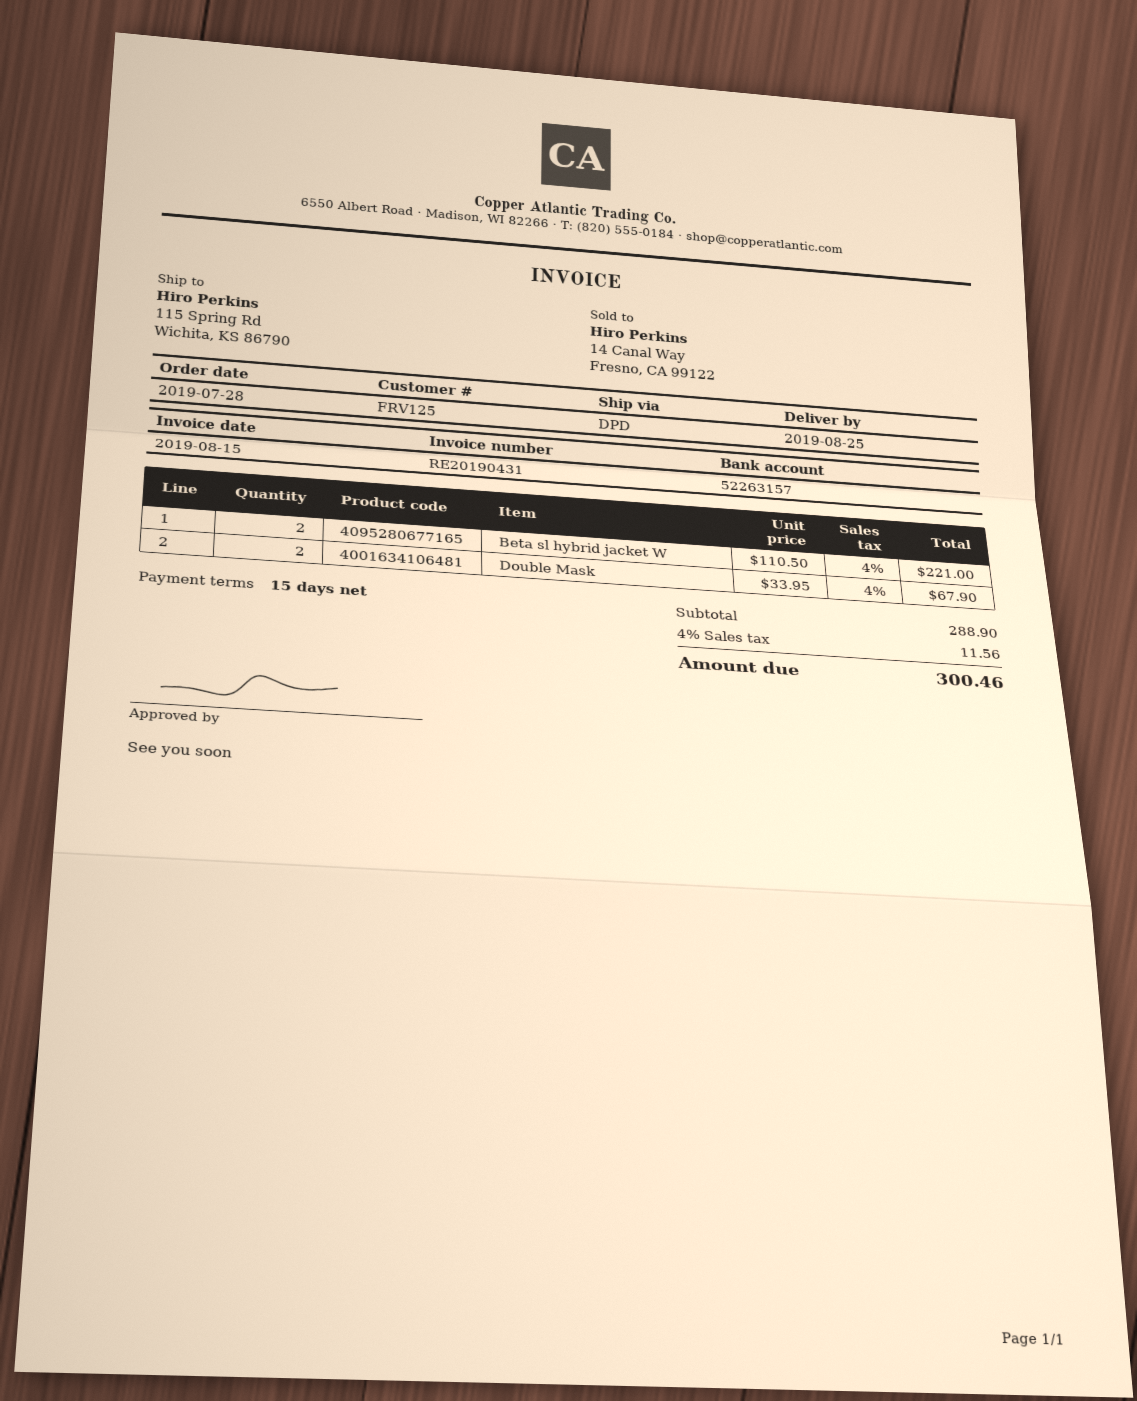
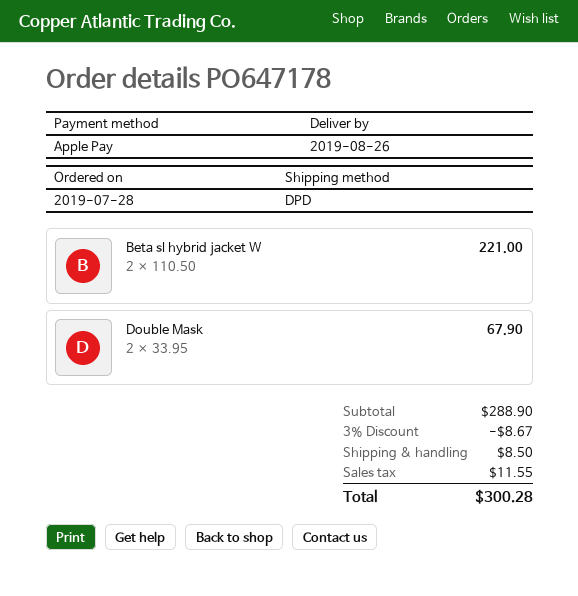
delivery date: 2019-08-25 -> 2019-08-26
discount: none -> 3% = 8.67
shipping: none -> 8.50
tax: 11.56 -> 11.55
total: 300.46 -> 300.28

